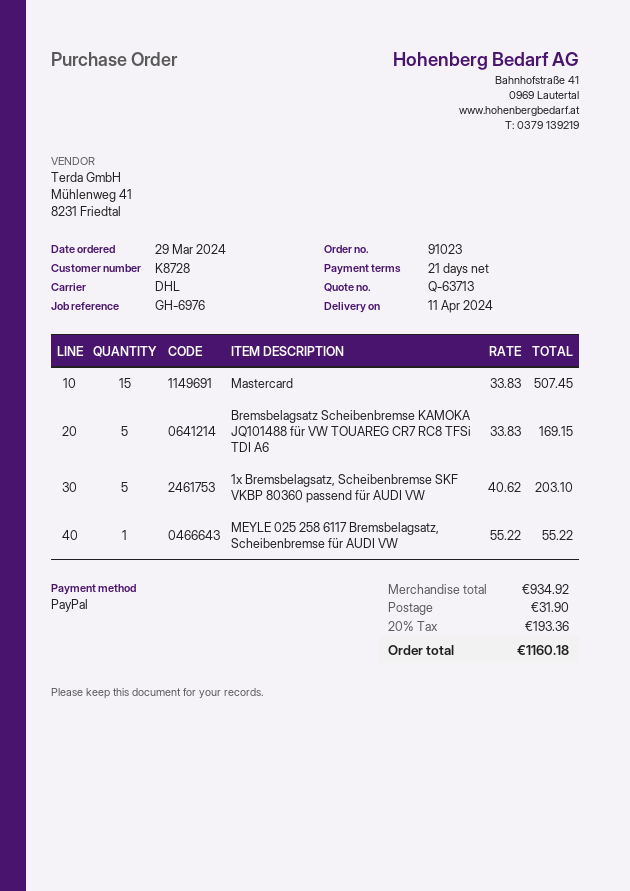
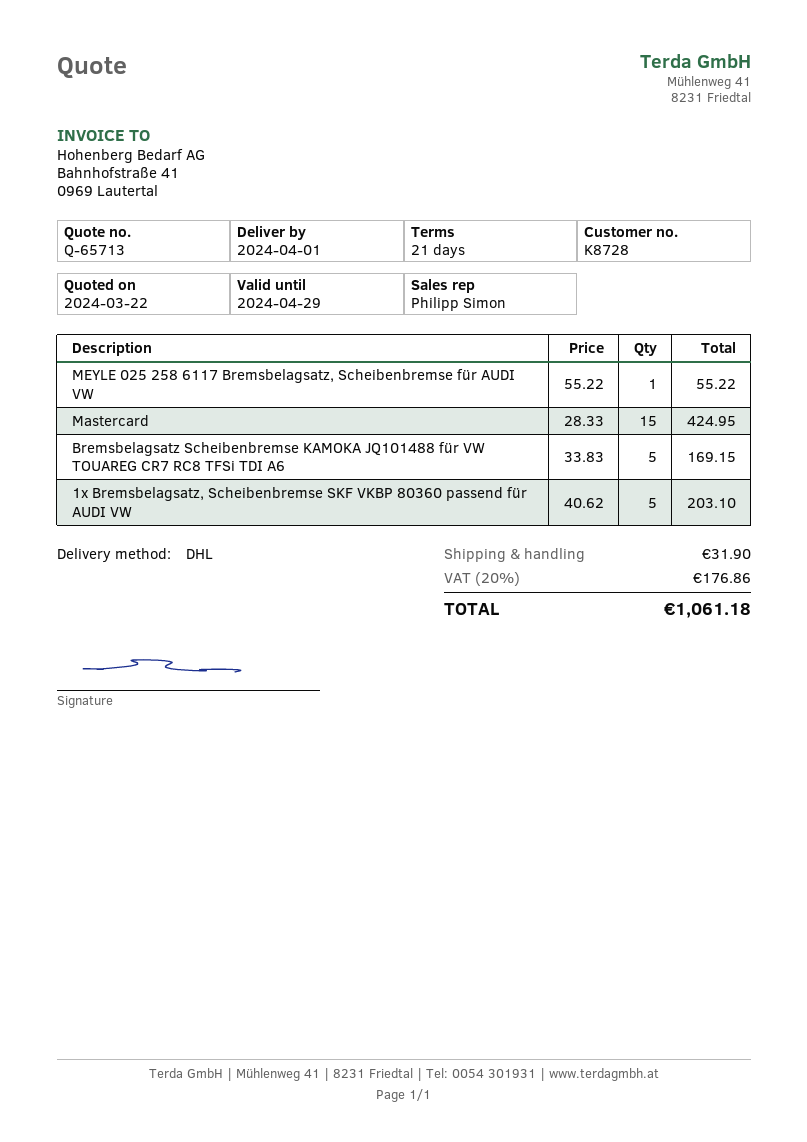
quote number: Q-63713 -> Q-65713
delivery date: 2024-04-11 -> 2024-04-01
Mastercard: 15 x 33.83 = 507.45 -> 15 x 28.33 = 424.95
tax: 20% = 193.36 -> 20% = 176.86
total: 1160.18 -> 1061.18

